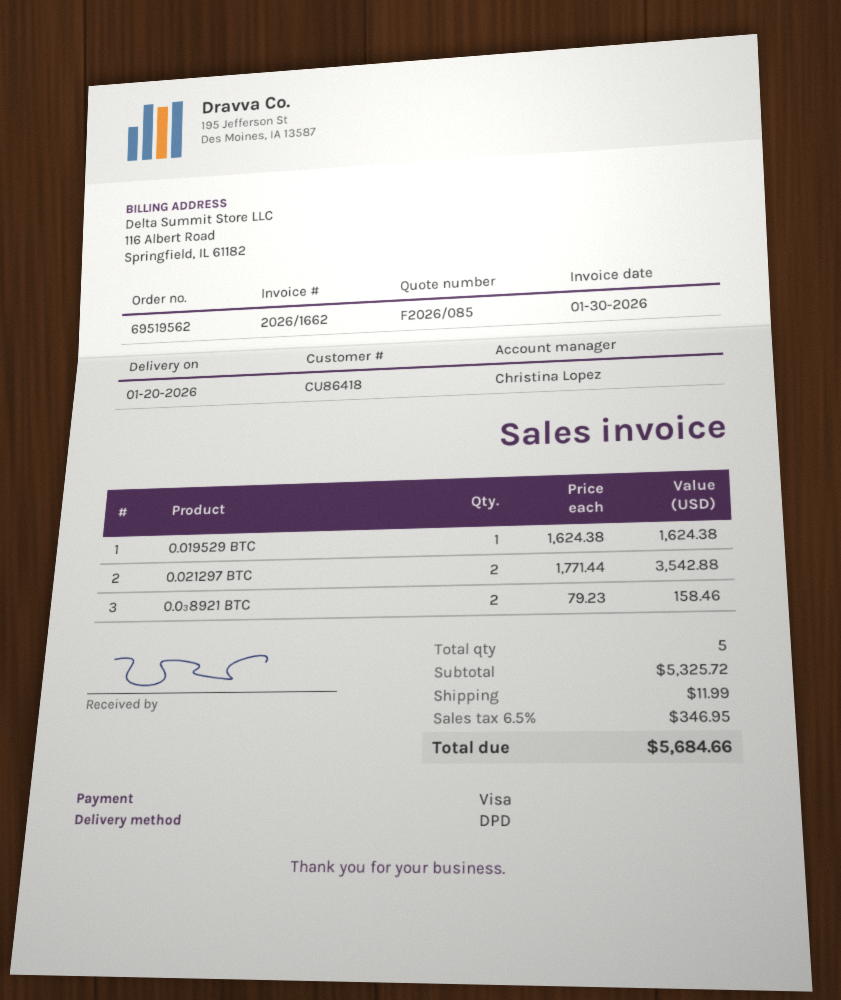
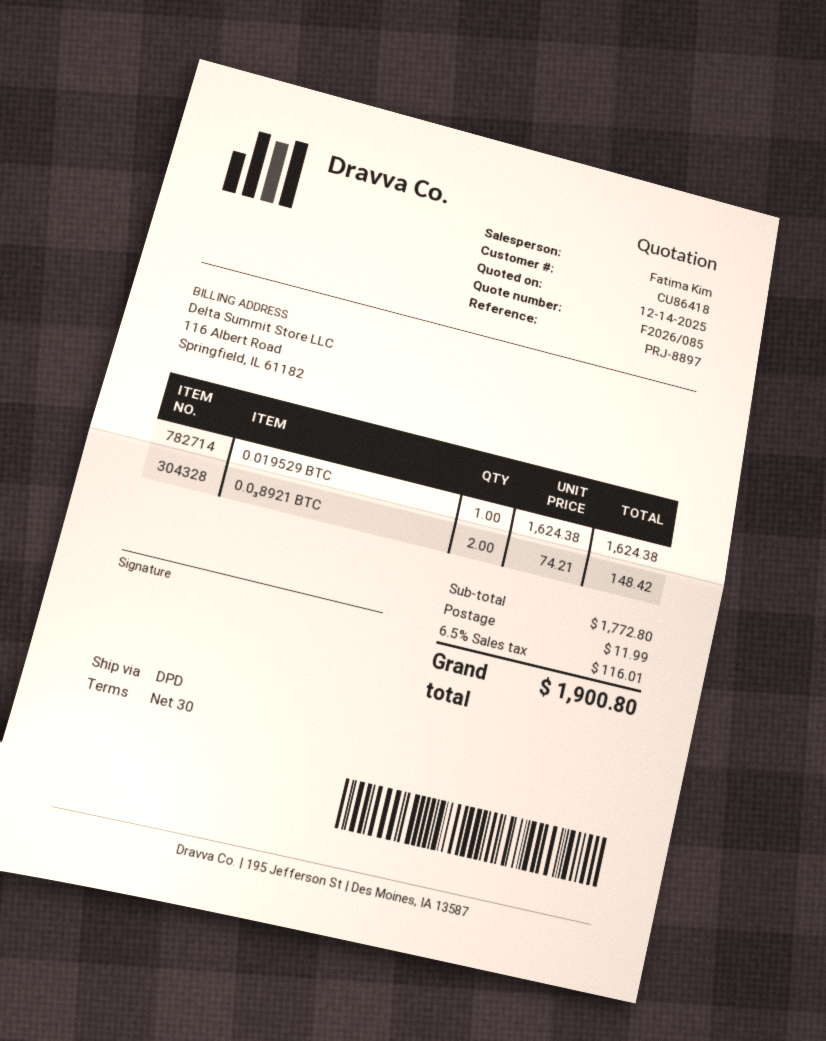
sales rep: Christina Lopez -> Fatima Kim
0.021297 BTC: 2 x 1771.44 = 3542.88 -> none
0.0₃8921 BTC: 2 x 79.23 = 158.46 -> 2 x 74.21 = 148.42
subtotal: 5325.72 -> 1772.80
tax: 6.5% = 346.95 -> 6.5% = 116.01
total: 5684.66 -> 1900.80

